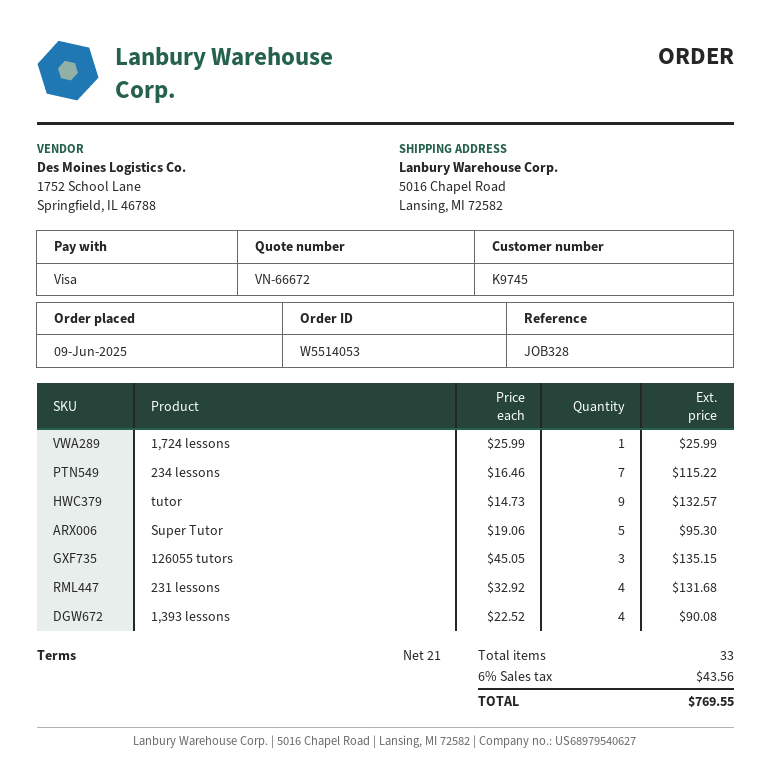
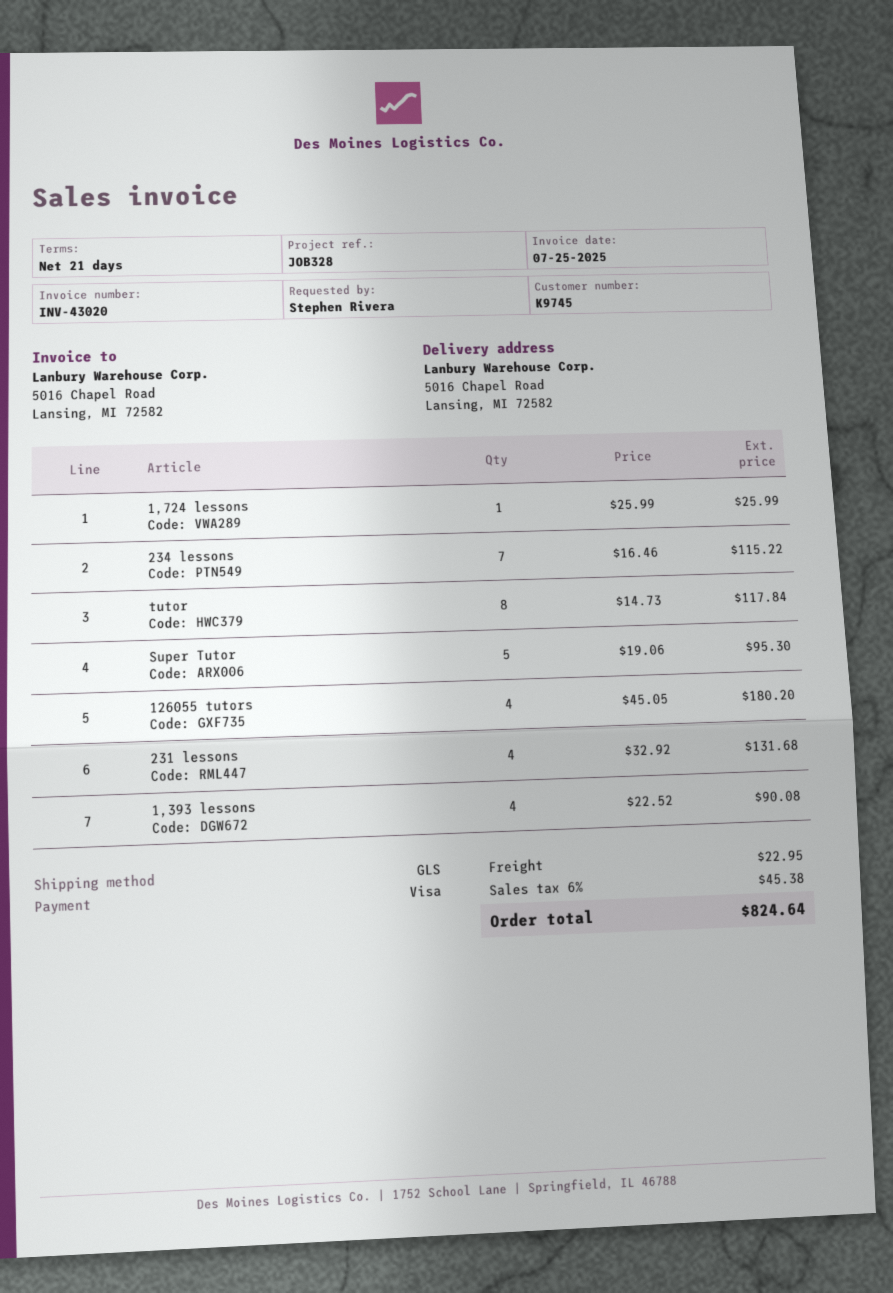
tutor: 9 x 14.73 = 132.57 -> 8 x 14.73 = 117.84
126055 tutors: 3 x 45.05 = 135.15 -> 4 x 45.05 = 180.20
shipping: none -> 22.95
tax: 6% = 43.56 -> 6% = 45.38
total: 769.55 -> 824.64

